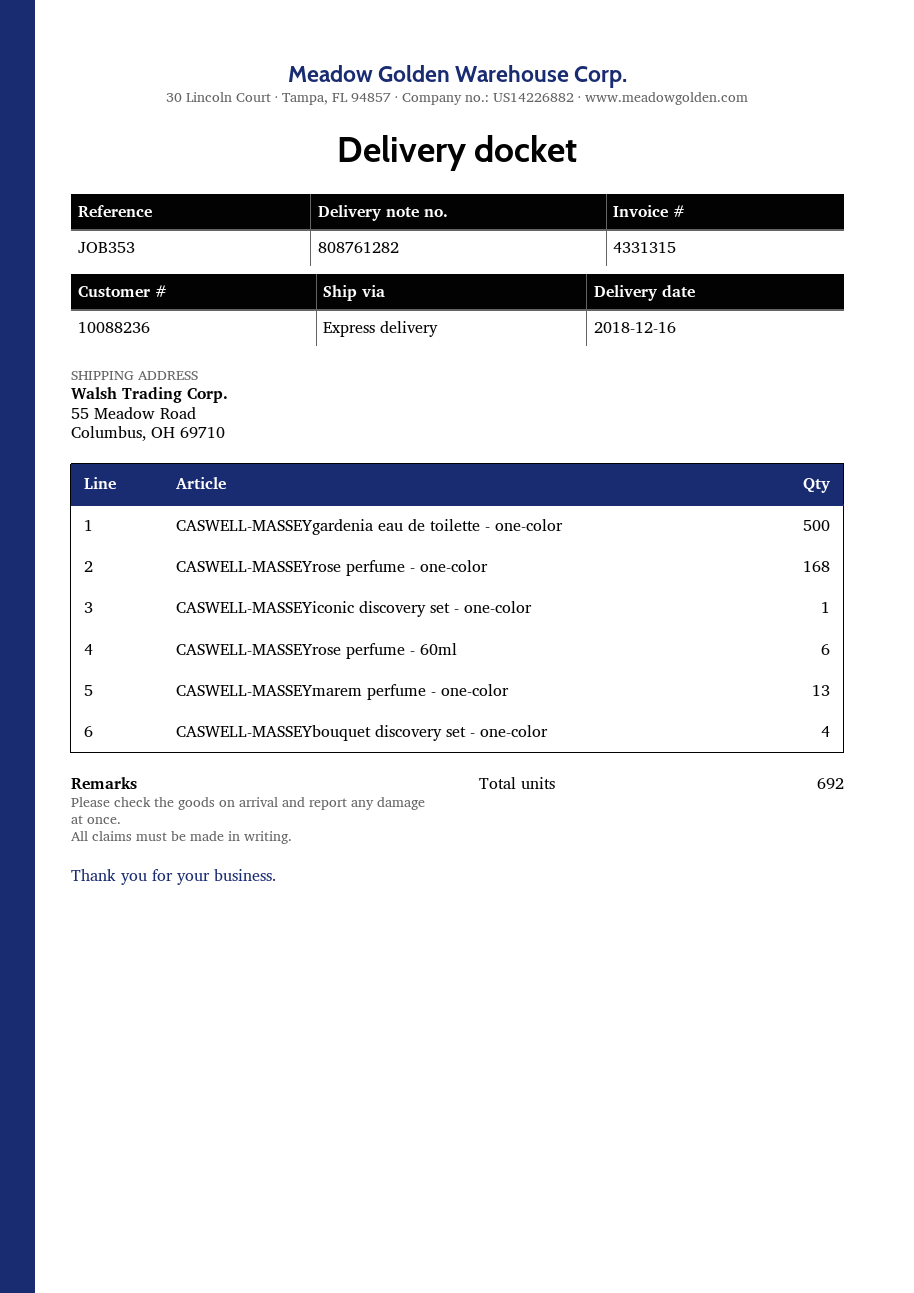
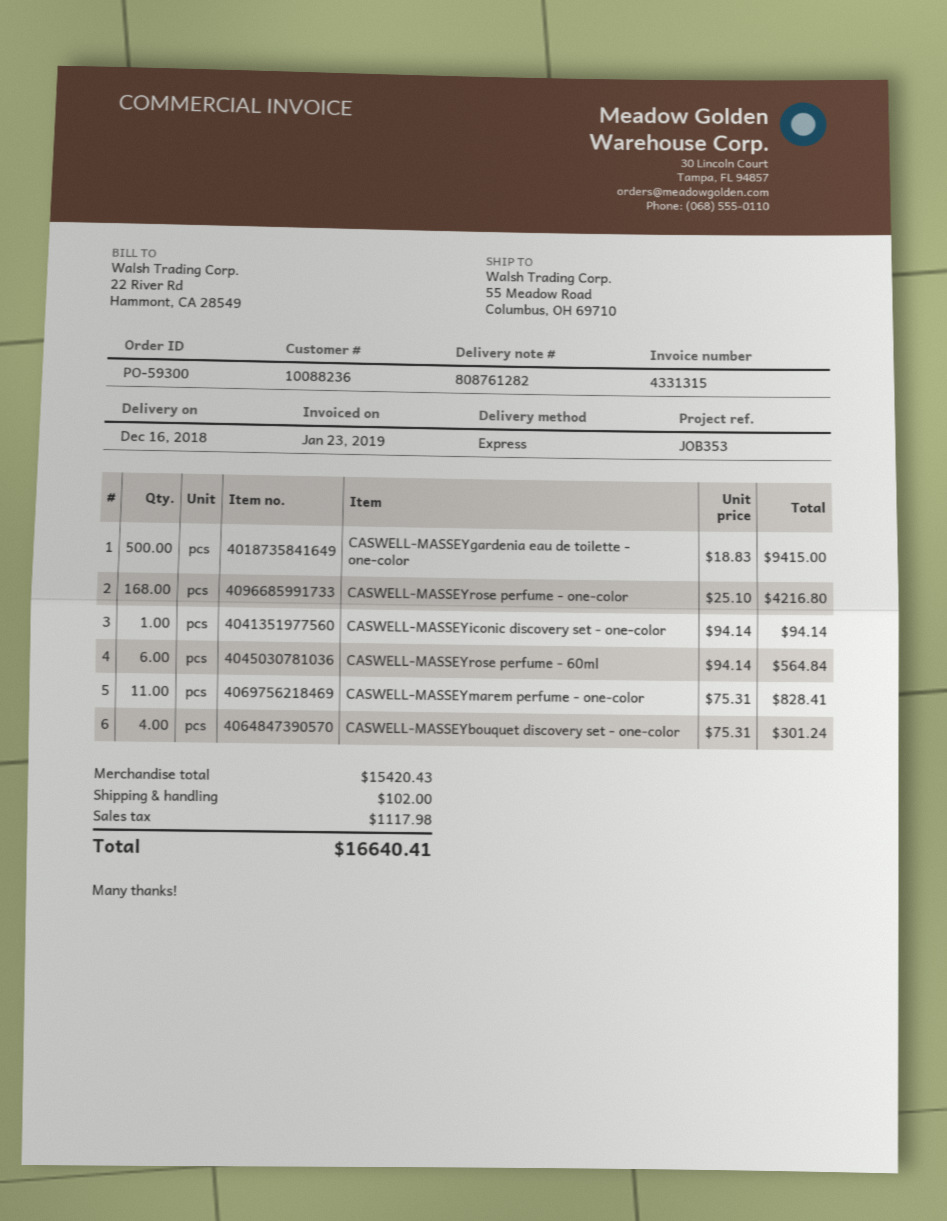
CASWELL-MASSEYmarem perfume - one-color: 13 -> 11

